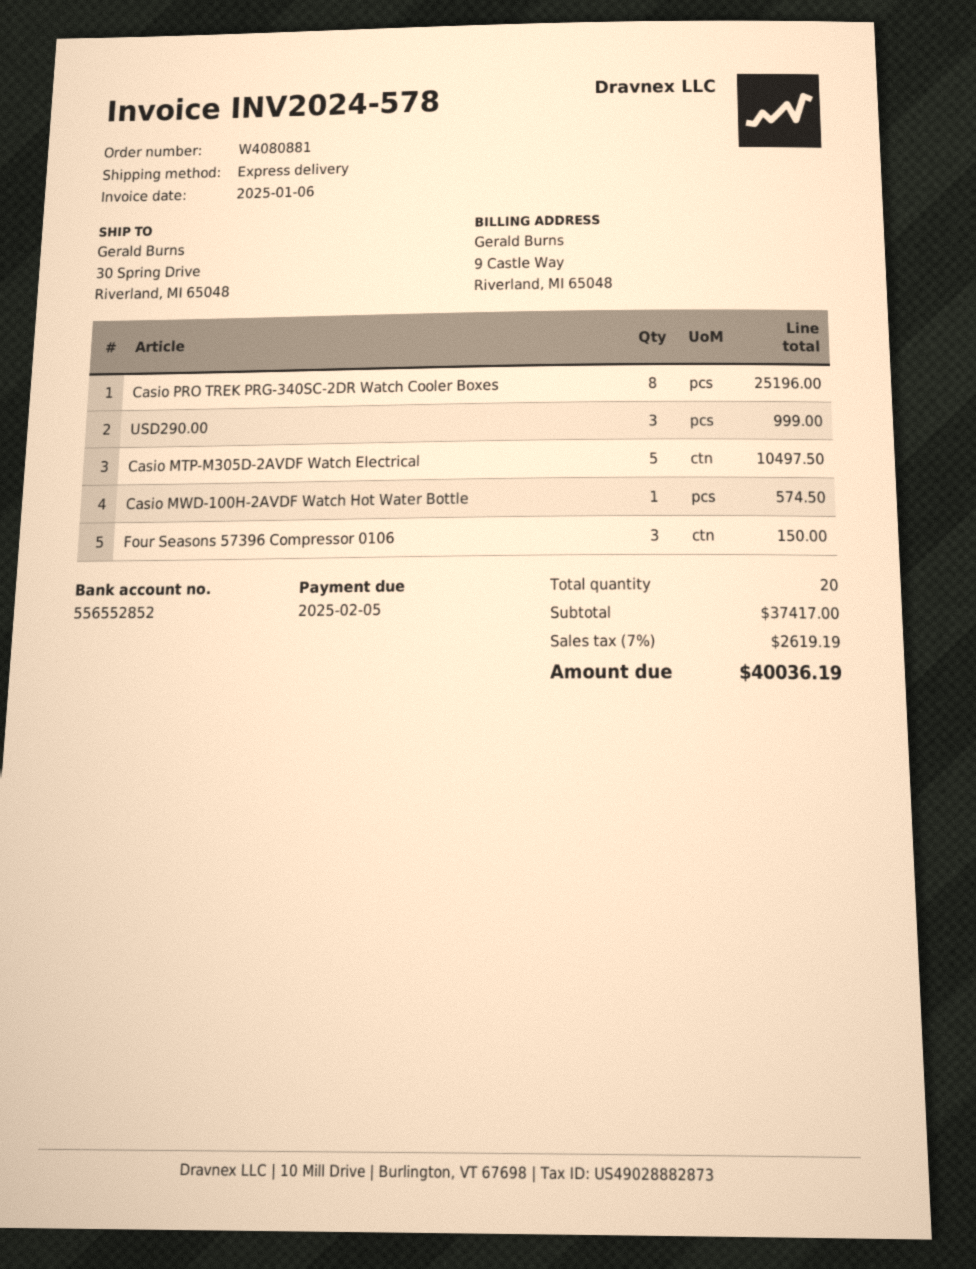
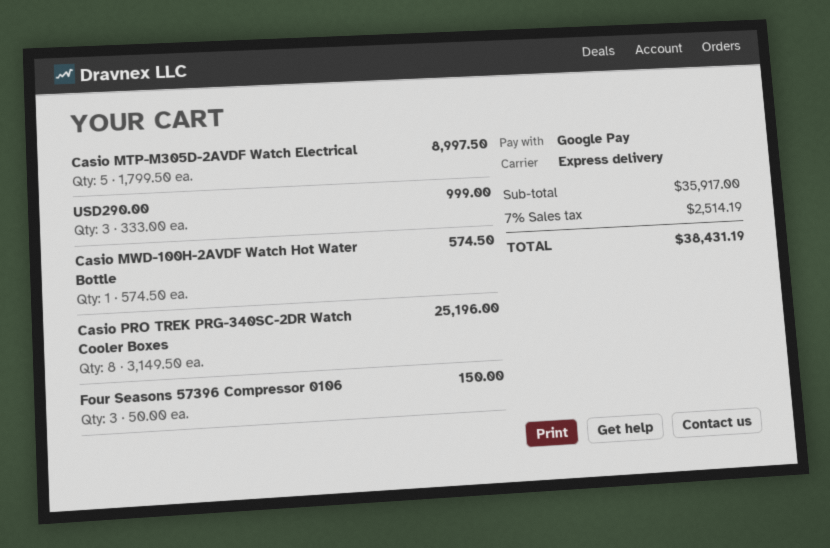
Casio MTP-M305D-2AVDF Watch Electrical: 5 for 10497.50 -> 5 for 8997.50
subtotal: 37417.00 -> 35917.00
tax: 7% = 2619.19 -> 7% = 2514.19
total: 40036.19 -> 38431.19

